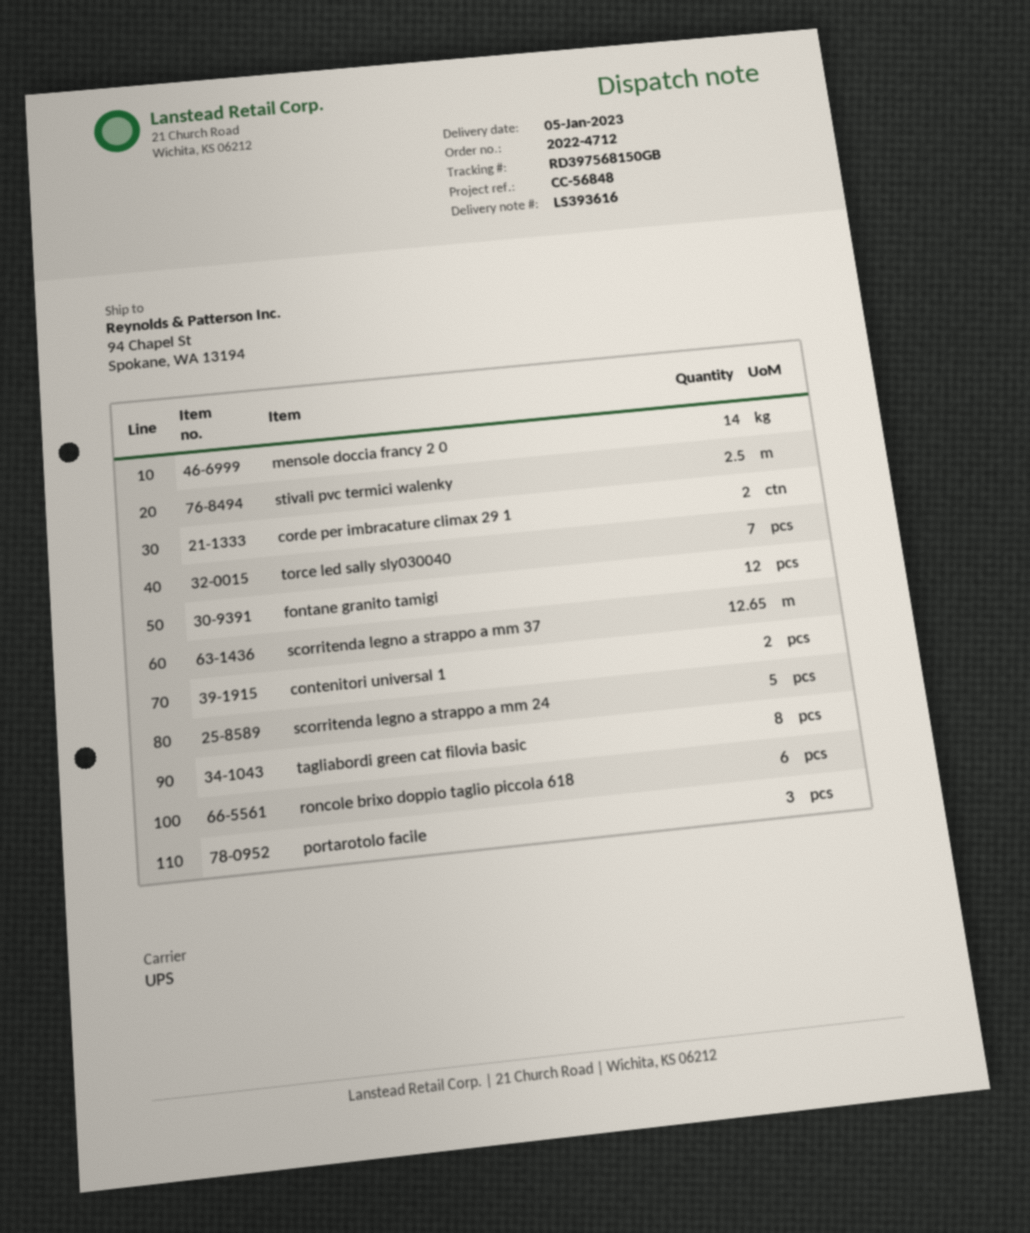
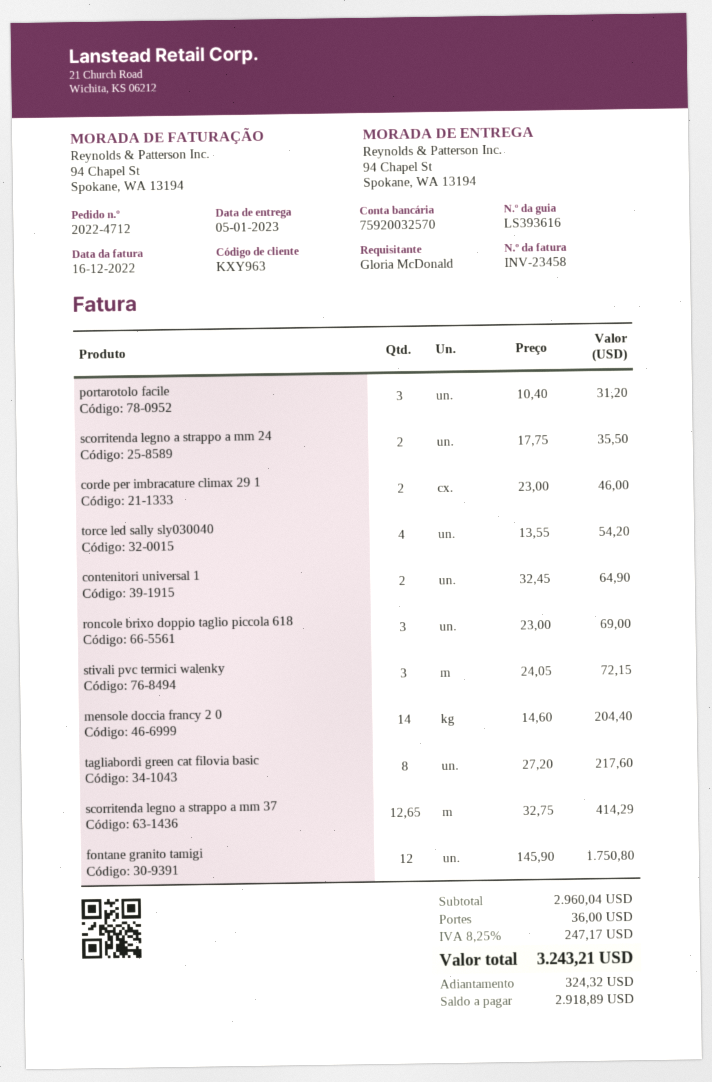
stivali pvc termici walenky: 2.5 -> 3
torce led sally sly030040: 7 -> 4
scorritenda legno a strappo a mm 24: 5 -> 2
roncole brixo doppio taglio piccola 618: 6 -> 3

